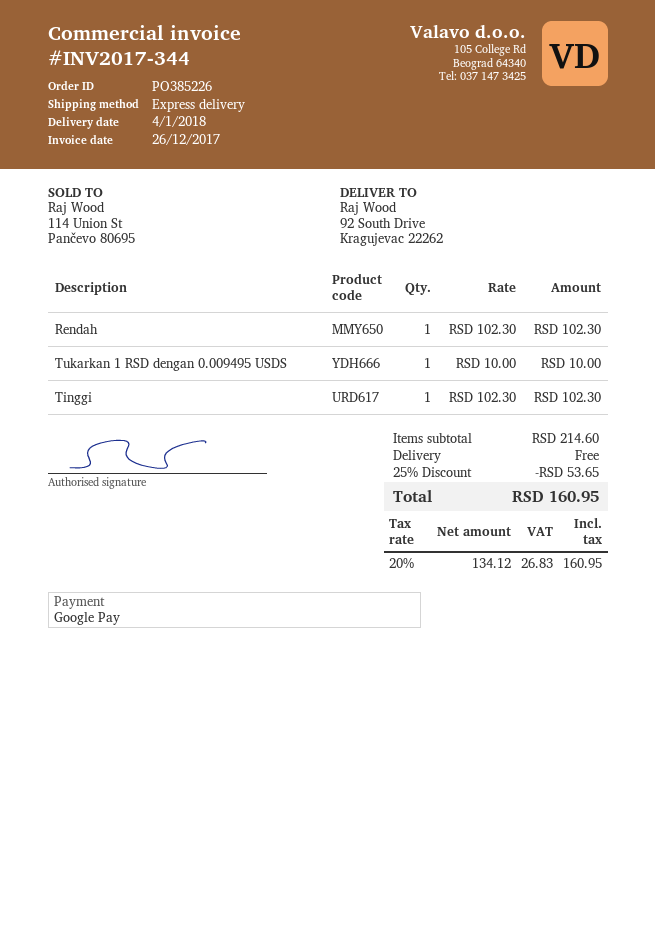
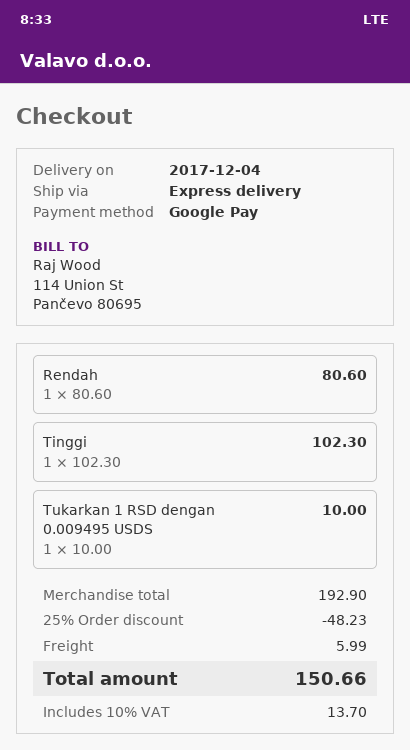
delivery date: 2018-01-04 -> 2017-12-04
Rendah: 1 x 102.30 = 102.30 -> 1 x 80.60 = 80.60
subtotal: 214.60 -> 192.90
discount: 25% = 53.65 -> 25% = 48.23
shipping: 0.00 -> 5.99
tax: 20% = 26.83 -> 10% = 13.70
total: 160.95 -> 150.66

